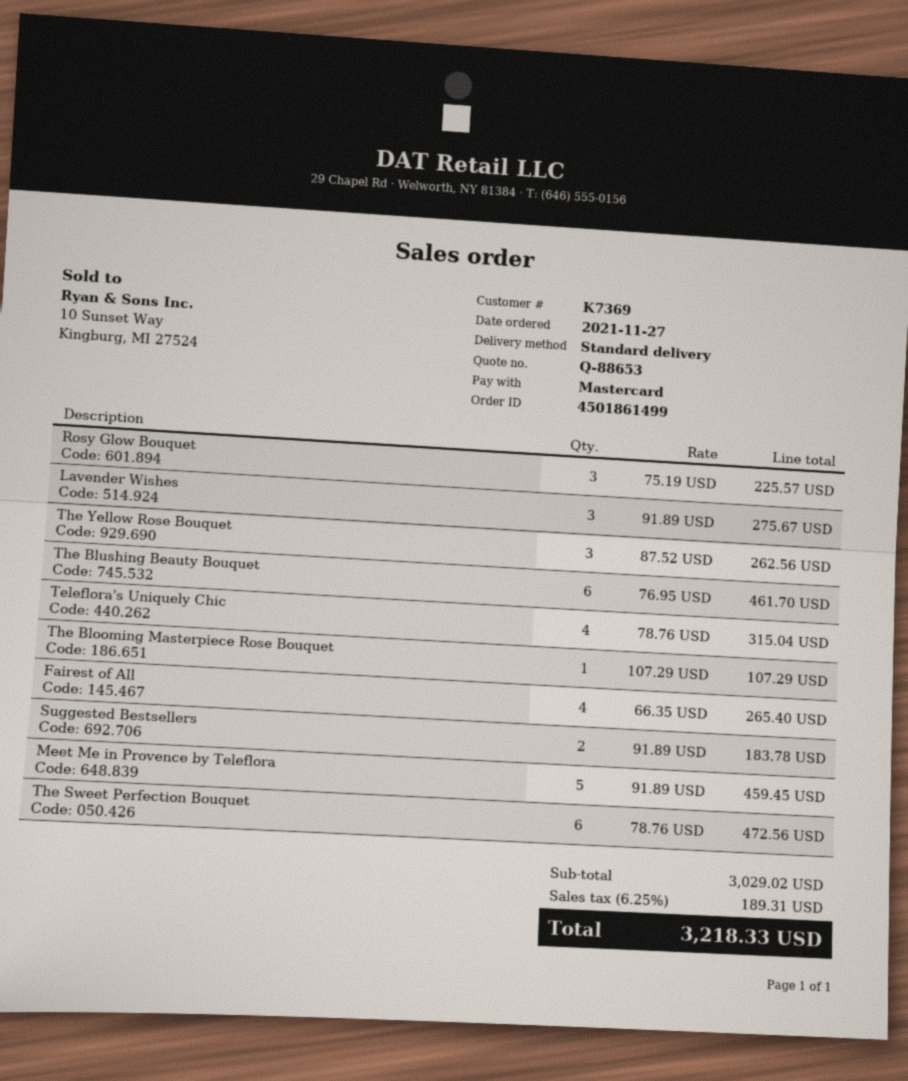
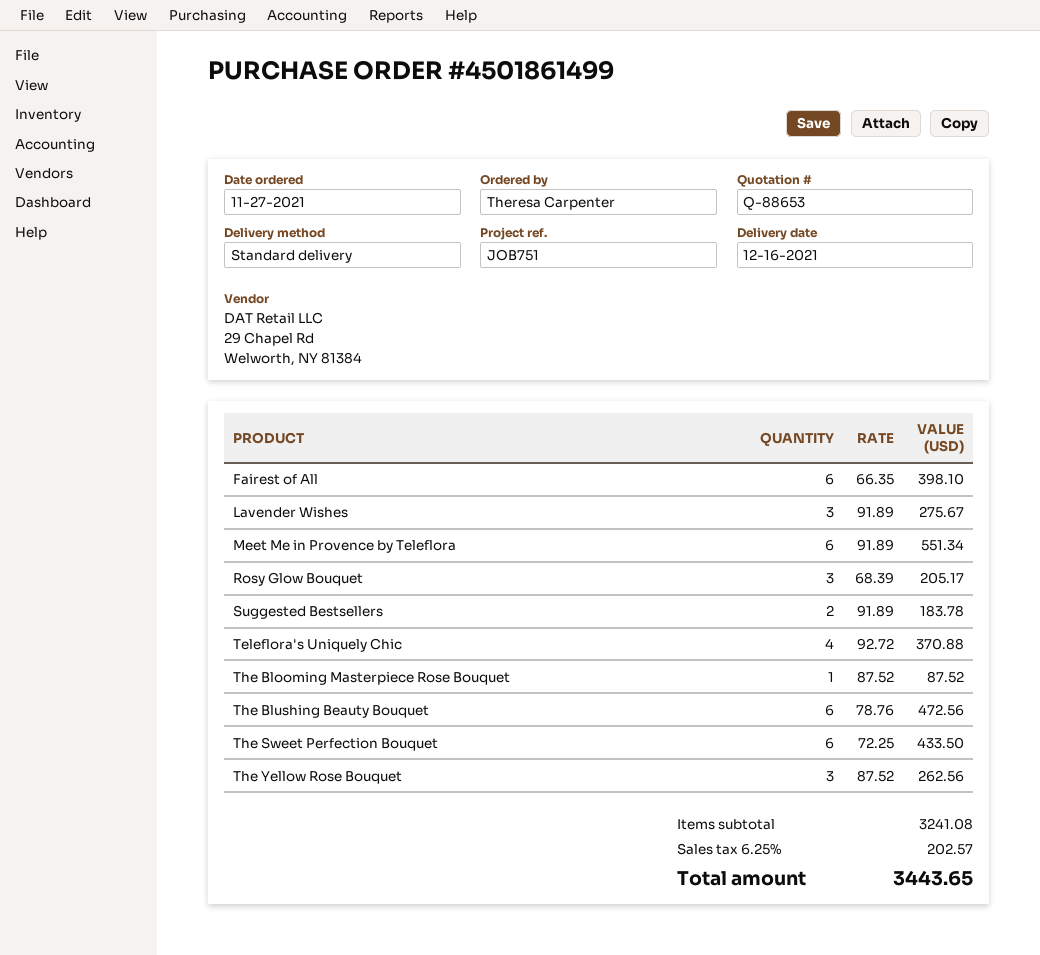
Rosy Glow Bouquet: 3 x 75.19 = 225.57 -> 3 x 68.39 = 205.17
The Blushing Beauty Bouquet: 6 x 76.95 = 461.70 -> 6 x 78.76 = 472.56
Teleflora's Uniquely Chic: 4 x 78.76 = 315.04 -> 4 x 92.72 = 370.88
The Blooming Masterpiece Rose Bouquet: 1 x 107.29 = 107.29 -> 1 x 87.52 = 87.52
Fairest of All: 4 x 66.35 = 265.40 -> 6 x 66.35 = 398.10
Meet Me in Provence by Teleflora: 5 x 91.89 = 459.45 -> 6 x 91.89 = 551.34
The Sweet Perfection Bouquet: 6 x 78.76 = 472.56 -> 6 x 72.25 = 433.50
subtotal: 3029.02 -> 3241.08
tax: 6.25% = 189.31 -> 6.25% = 202.57
total: 3218.33 -> 3443.65

